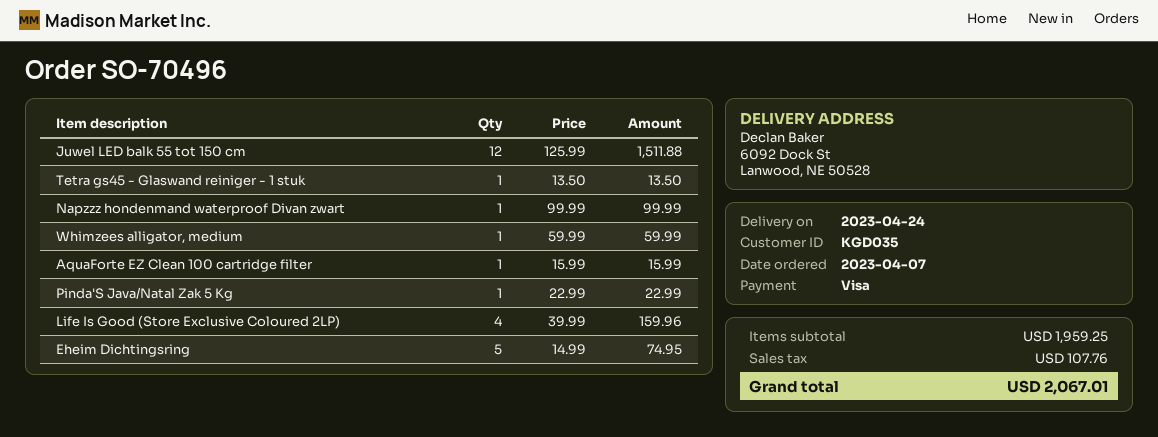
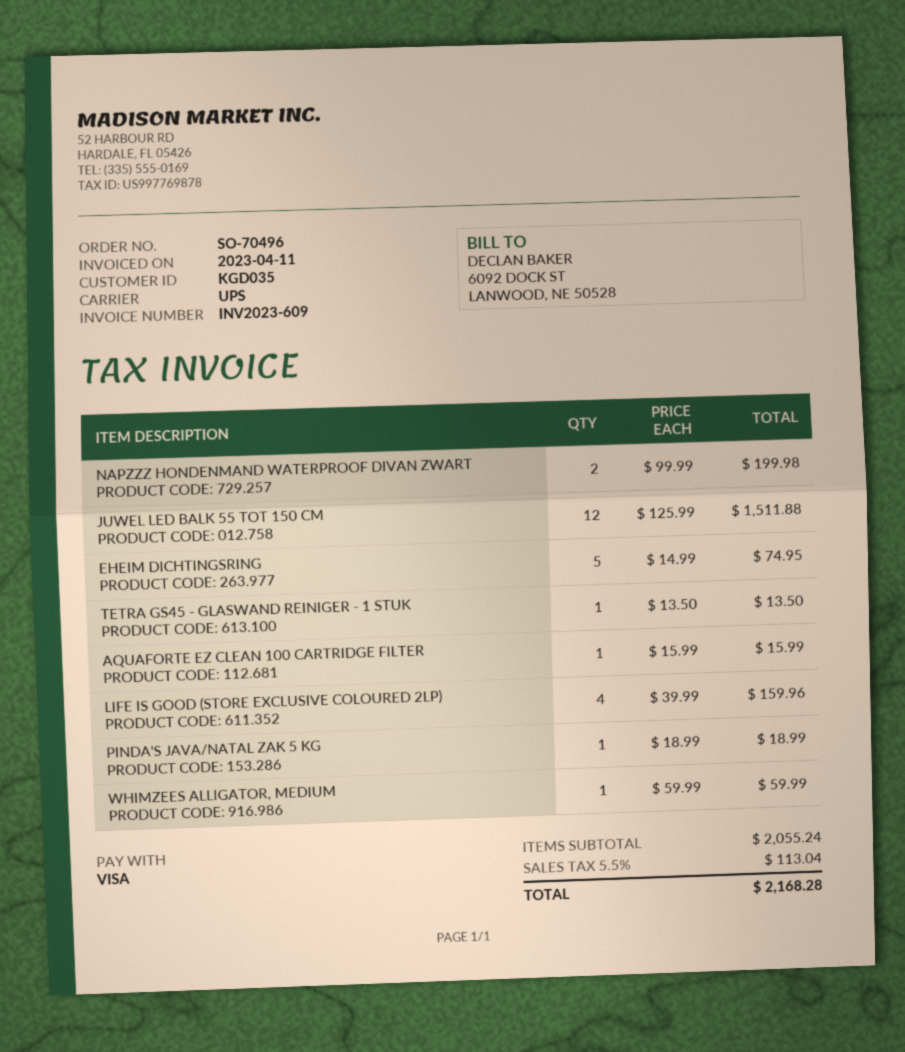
Napzzz hondenmand waterproof Divan zwart: 1 x 99.99 = 99.99 -> 2 x 99.99 = 199.98
Pinda'S Java/Natal Zak 5 Kg: 1 x 22.99 = 22.99 -> 1 x 18.99 = 18.99
subtotal: 1959.25 -> 2055.24
tax: 107.76 -> 113.04
total: 2067.01 -> 2168.28

